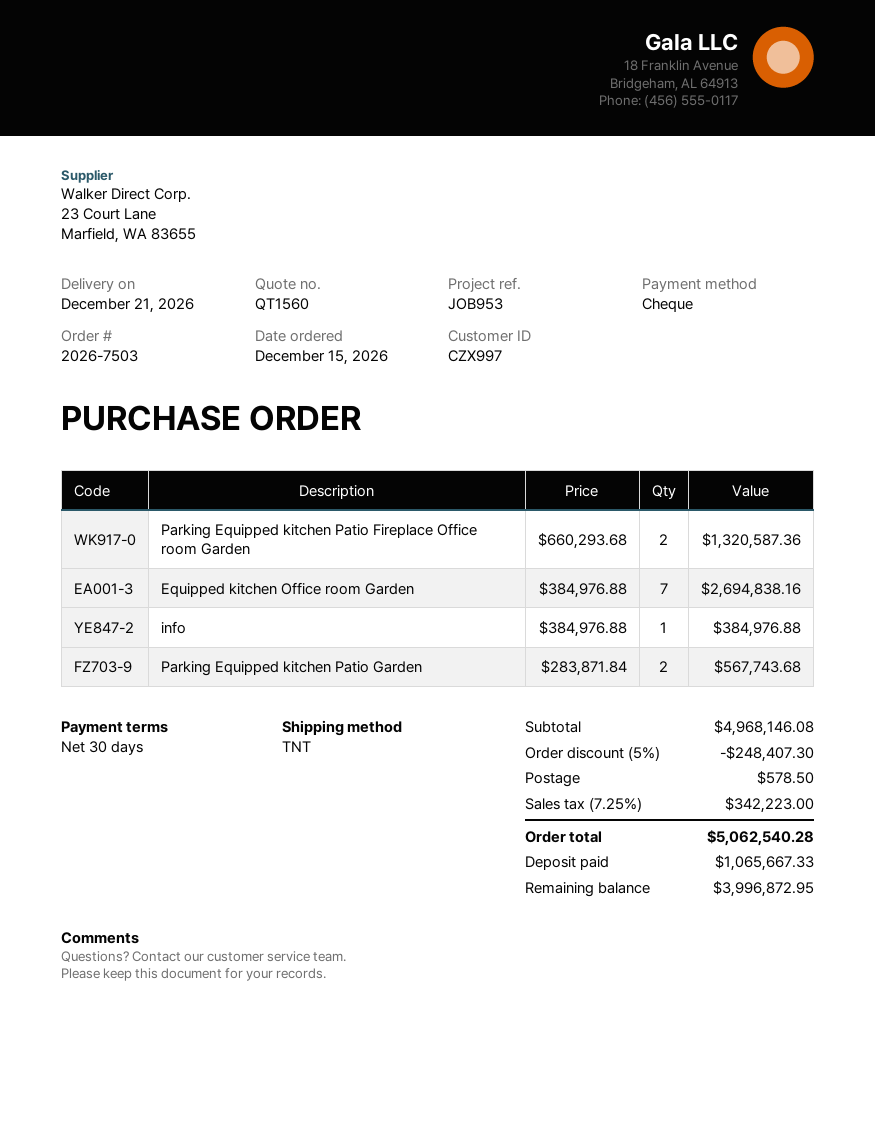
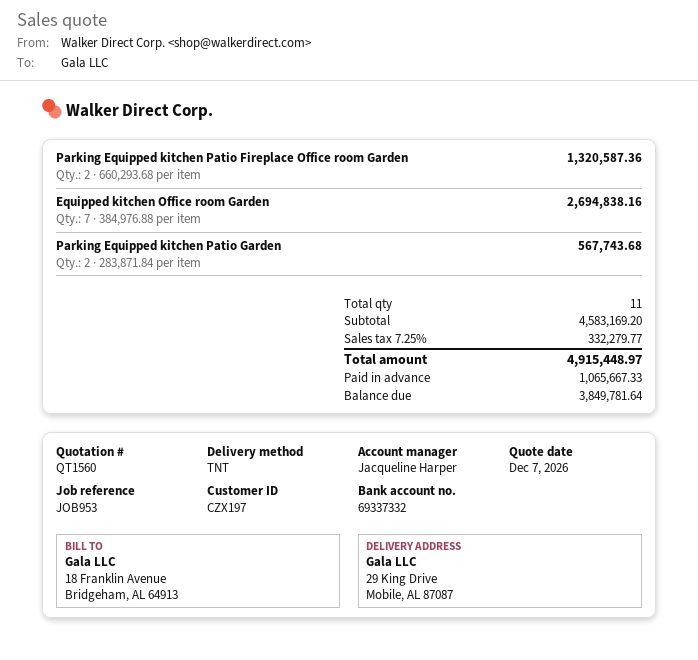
customer number: CZX997 -> CZX197
info: 1 x 384976.88 = 384976.88 -> none
subtotal: 4968146.08 -> 4583169.20
discount: 5% = 248407.30 -> none
shipping: 578.50 -> none
tax: 7.25% = 342223.00 -> 7.25% = 332279.77
total: 5062540.28 -> 4915448.97
balance: 3996872.95 -> 3849781.64

